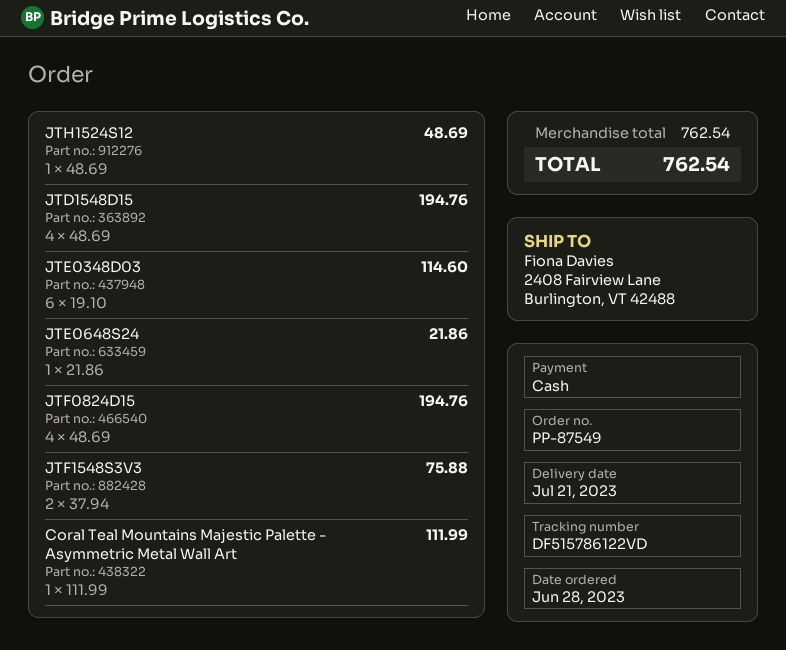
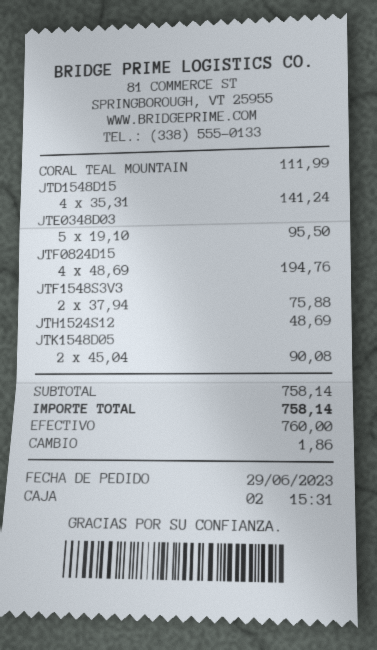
order date: 2023-06-28 -> 2023-06-29
JTD1548D15: 4 x 48.69 = 194.76 -> 4 x 35.31 = 141.24
JTE0348D03: 6 x 19.10 = 114.60 -> 5 x 19.10 = 95.50
JTE0648S24: 1 x 21.86 = 21.86 -> none
JTK1548D05: none -> 2 x 45.04 = 90.08
subtotal: 762.54 -> 758.14
total: 762.54 -> 758.14

